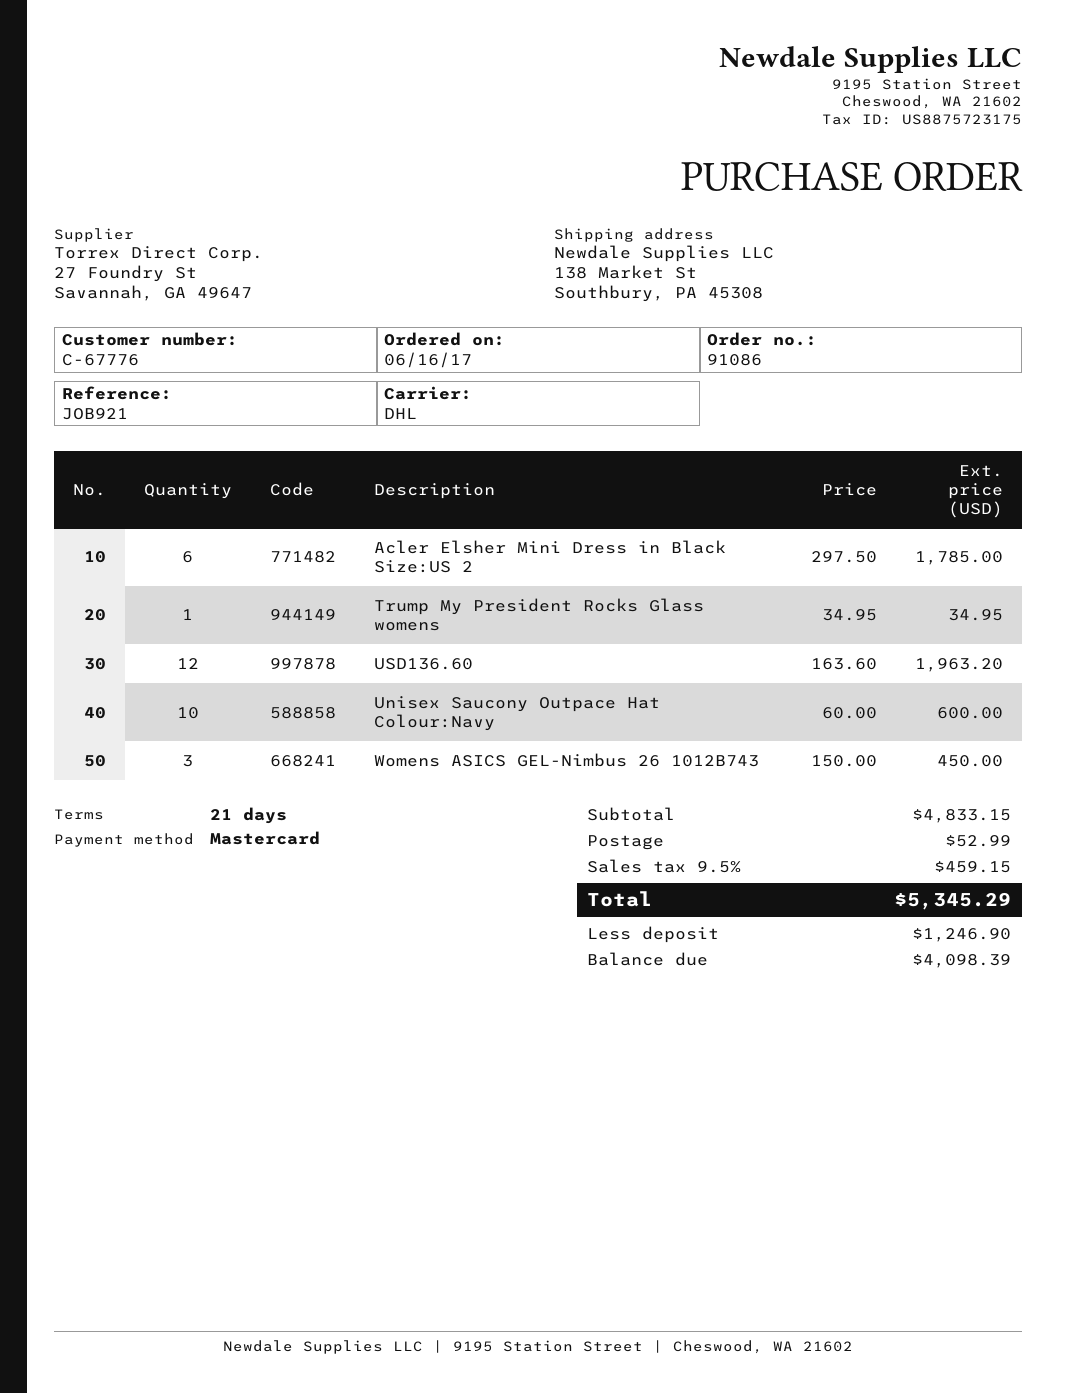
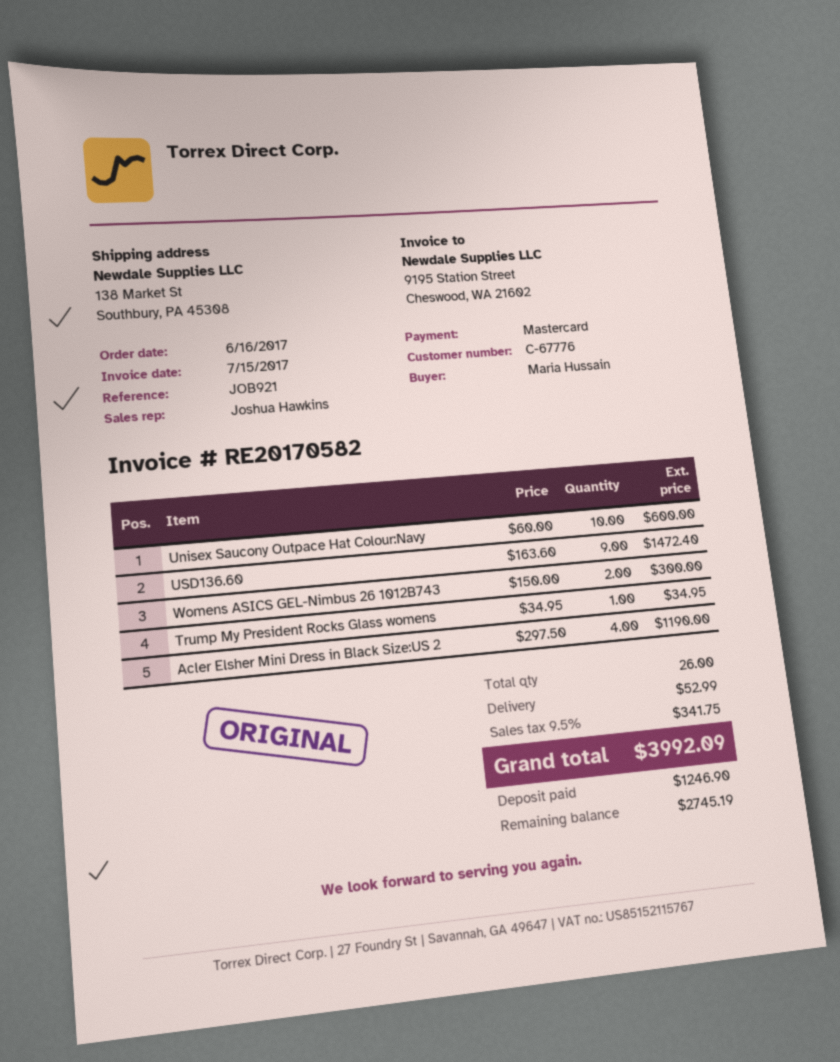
Acler Elsher Mini Dress in Black Size:US 2: 6 x 297.50 = 1785.00 -> 4 x 297.50 = 1190.00
USD136.60: 12 x 163.60 = 1963.20 -> 9 x 163.60 = 1472.40
Womens ASICS GEL-Nimbus 26 1012B743: 3 x 150.00 = 450.00 -> 2 x 150.00 = 300.00
tax: 9.5% = 459.15 -> 9.5% = 341.75
total: 5345.29 -> 3992.09
balance: 4098.39 -> 2745.19

